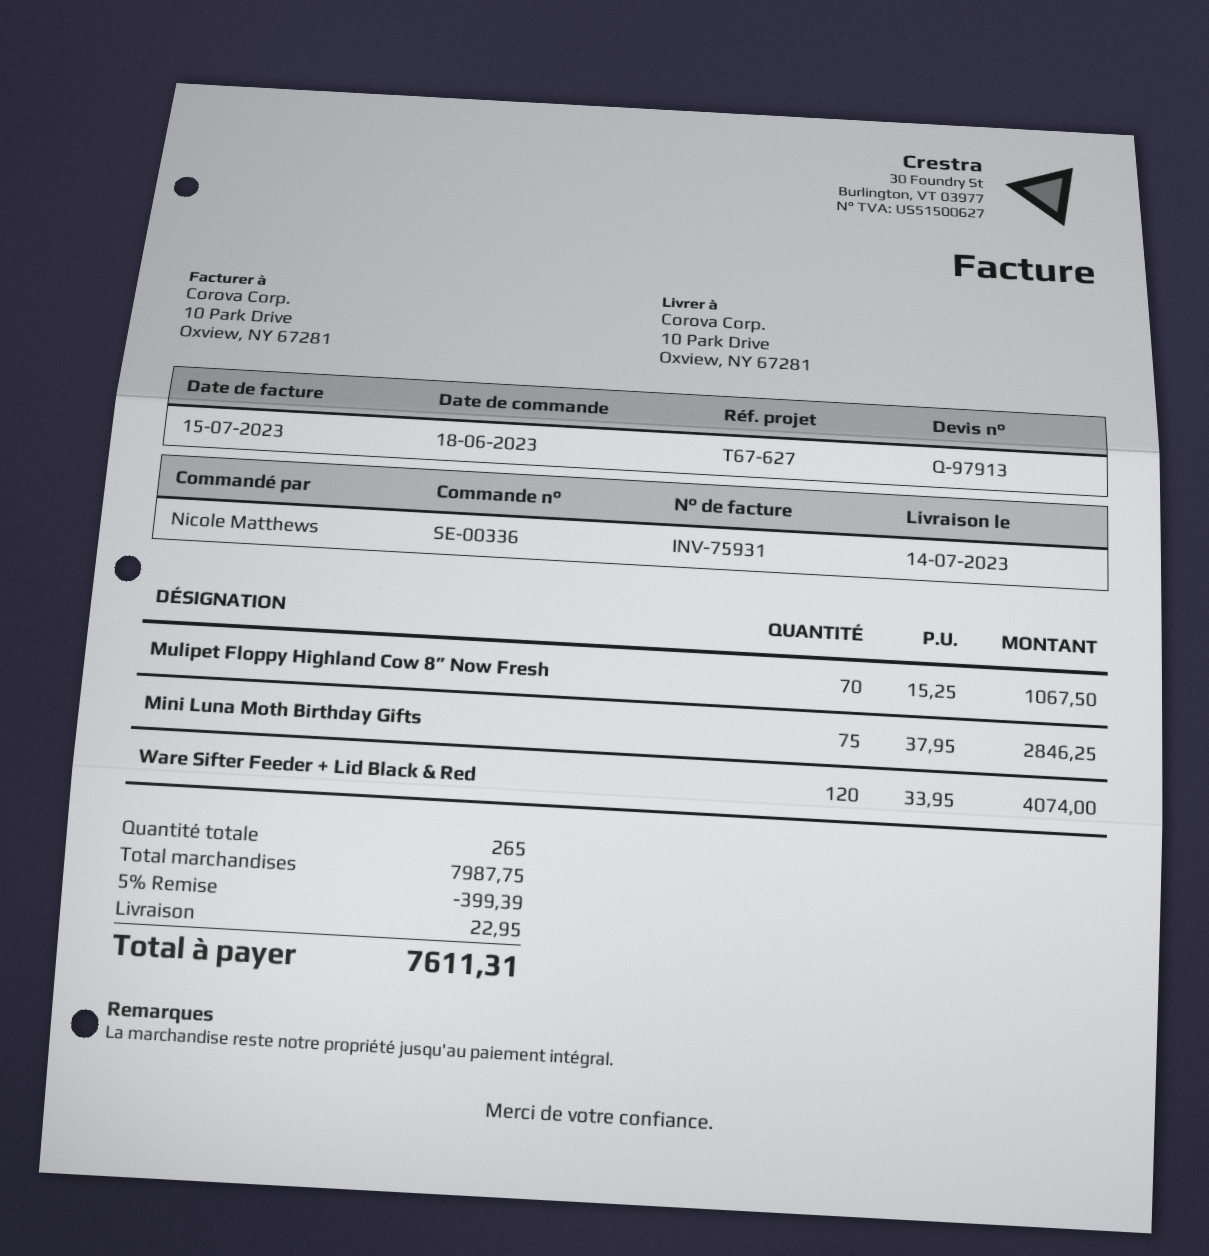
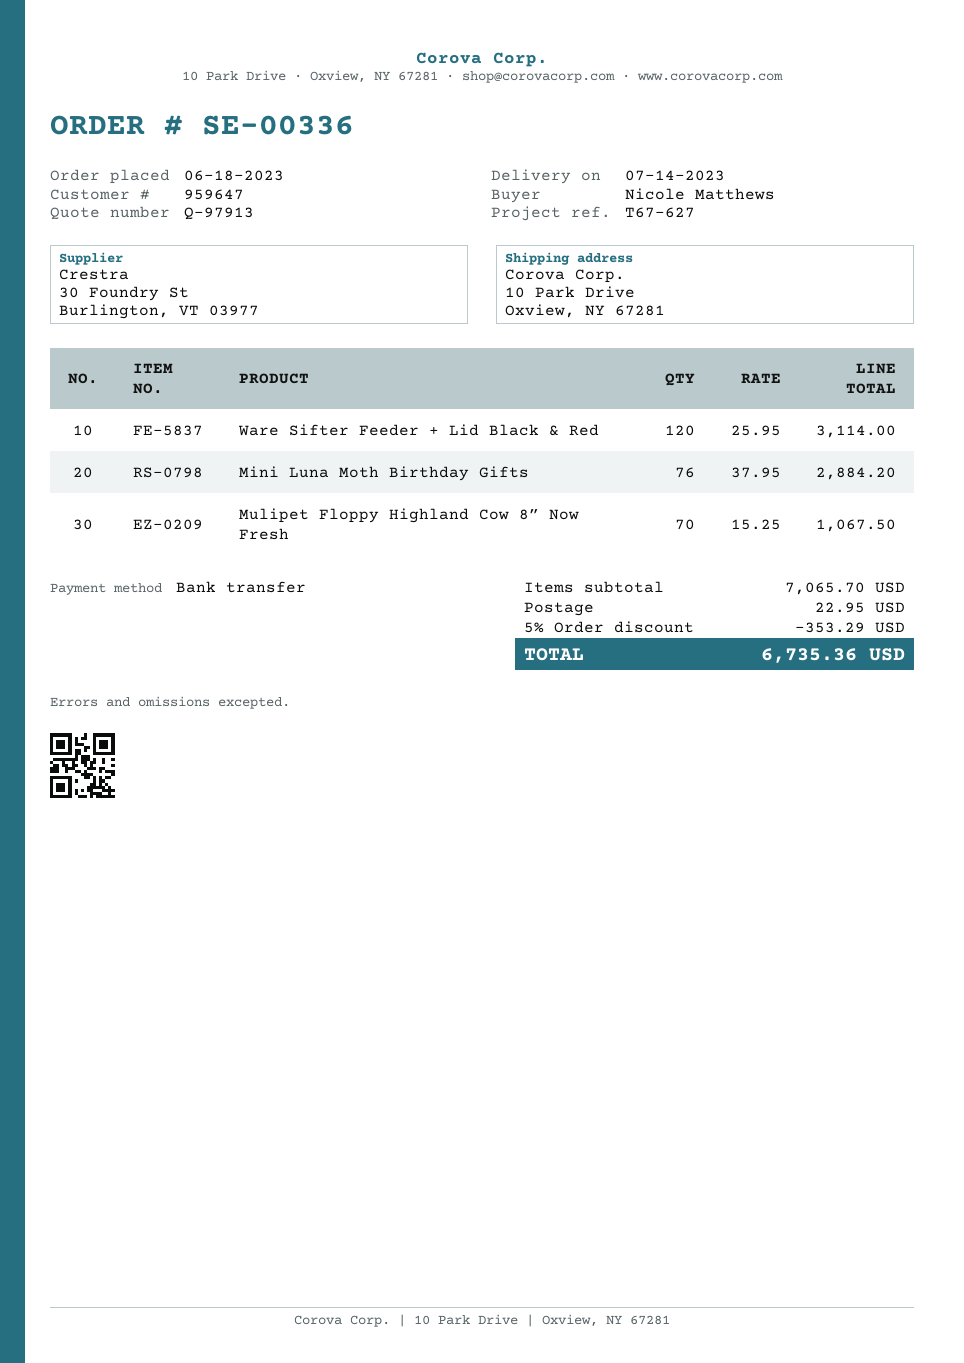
Mini Luna Moth Birthday Gifts: 75 x 37.95 = 2846.25 -> 76 x 37.95 = 2884.20
Ware Sifter Feeder + Lid Black & Red: 120 x 33.95 = 4074.00 -> 120 x 25.95 = 3114.00
subtotal: 7987.75 -> 7065.70
discount: 5% = 399.39 -> 5% = 353.29
total: 7611.31 -> 6735.36

